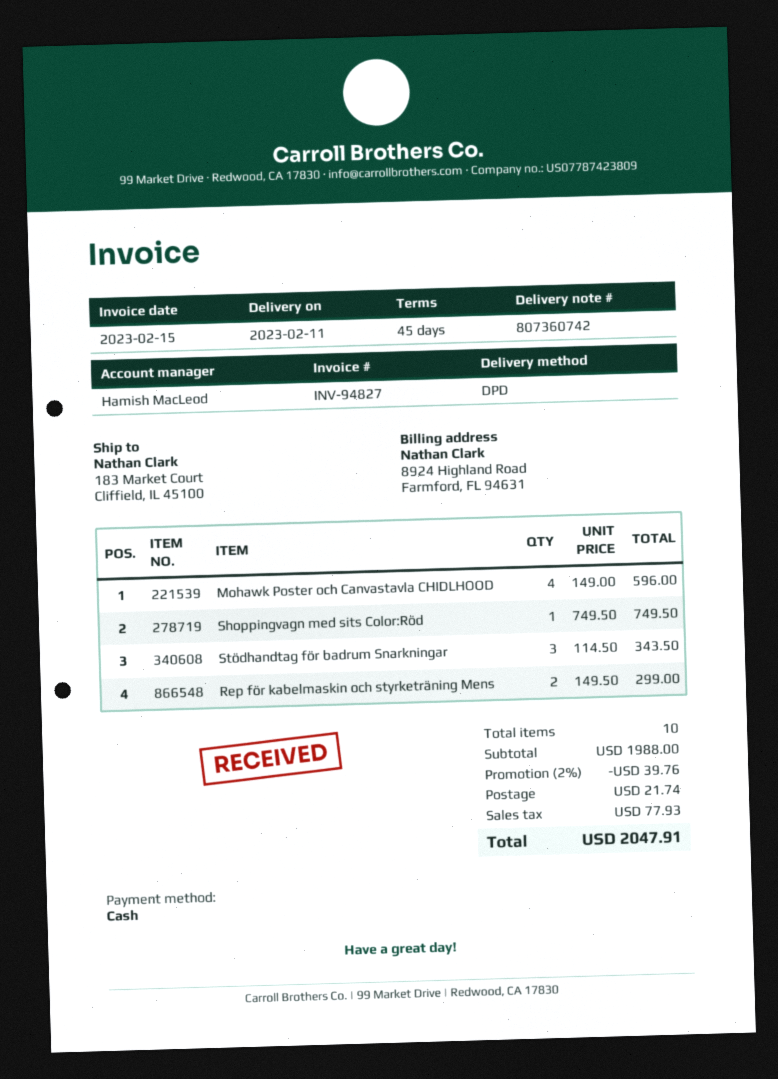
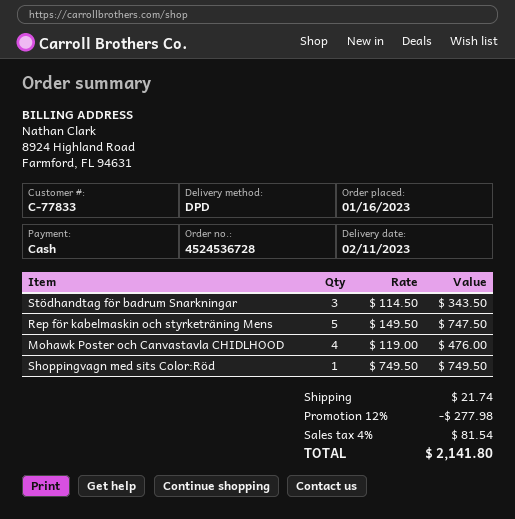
Mohawk Poster och Canvastavla CHIDLHOOD: 4 x 149.00 = 596.00 -> 4 x 119.00 = 476.00
Rep för kabelmaskin och styrketräning Mens: 2 x 149.50 = 299.00 -> 5 x 149.50 = 747.50
discount: 2% = 39.76 -> 12% = 277.98
tax: 77.93 -> 81.54
total: 2047.91 -> 2141.80

